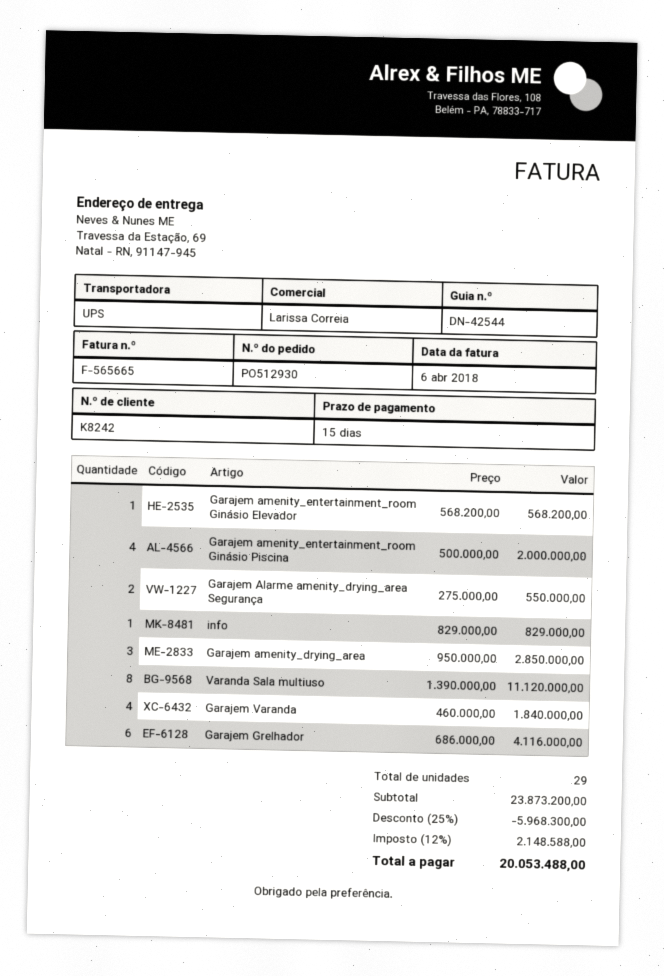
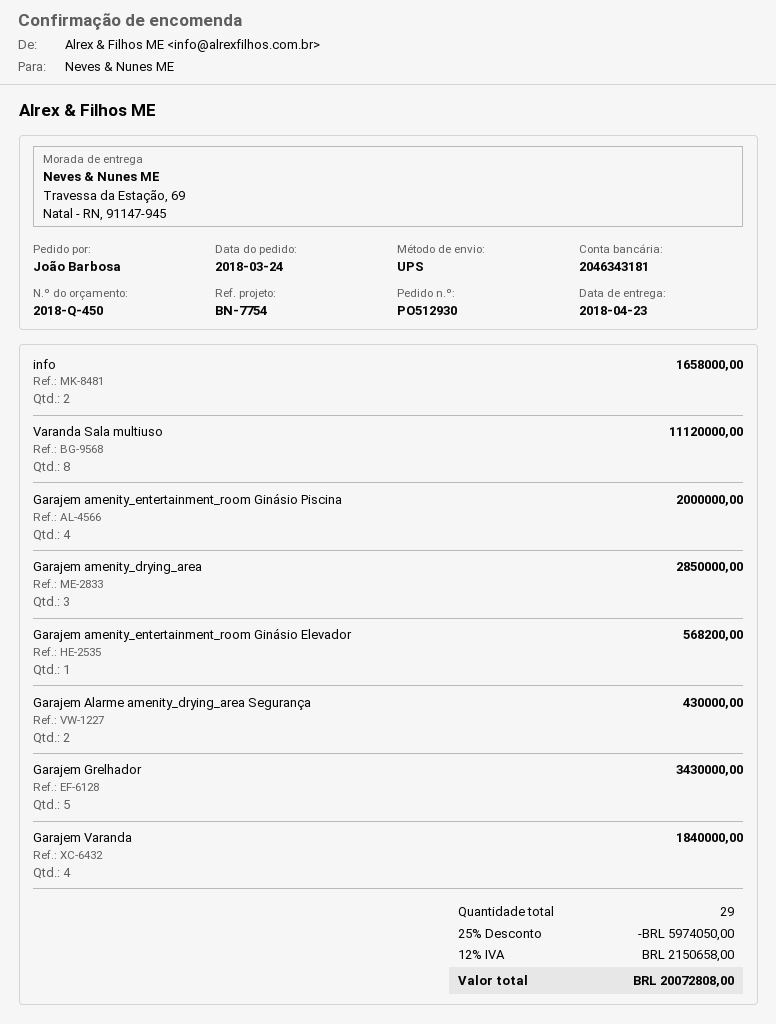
Garajem Alarme amenity_drying_area Segurança: 2 for 550000.00 -> 2 for 430000.00
info: 1 for 829000.00 -> 2 for 1658000.00
Garajem Grelhador: 6 for 4116000.00 -> 5 for 3430000.00
discount: 25% = 5968300.00 -> 25% = 5974050.00
tax: 12% = 2148588.00 -> 12% = 2150658.00
total: 20053488.00 -> 20072808.00

